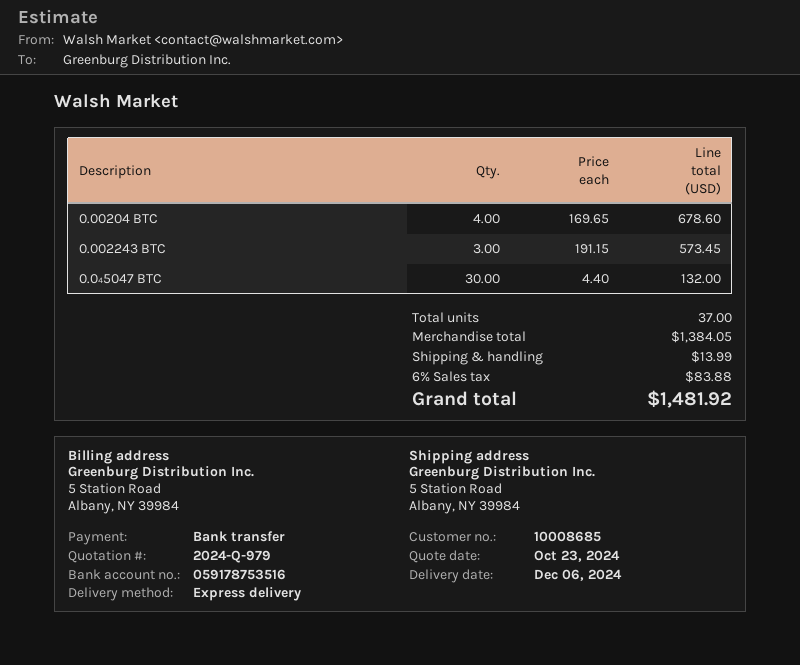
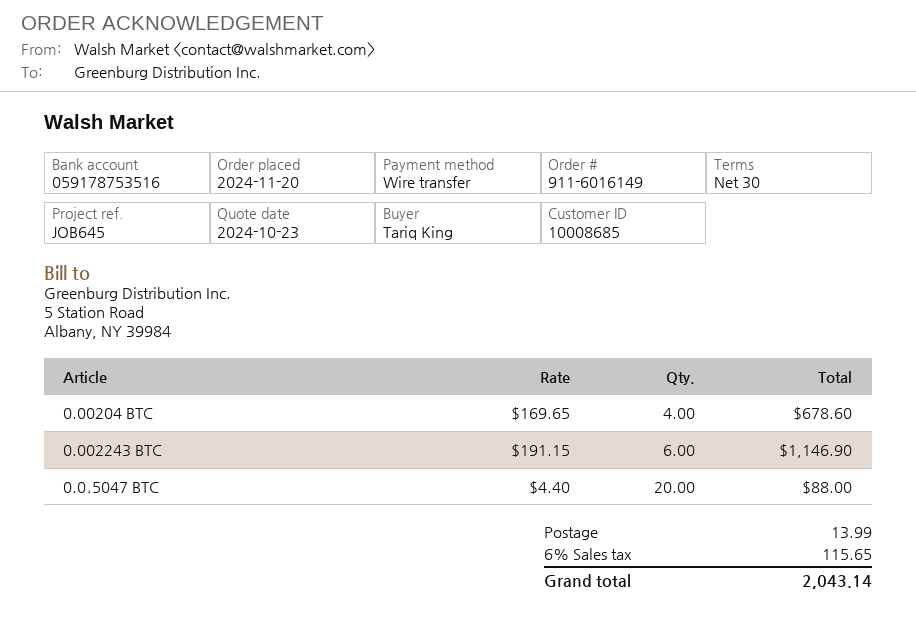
0.002243 BTC: 3 x 191.15 = 573.45 -> 6 x 191.15 = 1146.90
0.0₄5047 BTC: 30 x 4.40 = 132.00 -> 20 x 4.40 = 88.00
tax: 6% = 83.88 -> 6% = 115.65
total: 1481.92 -> 2043.14

